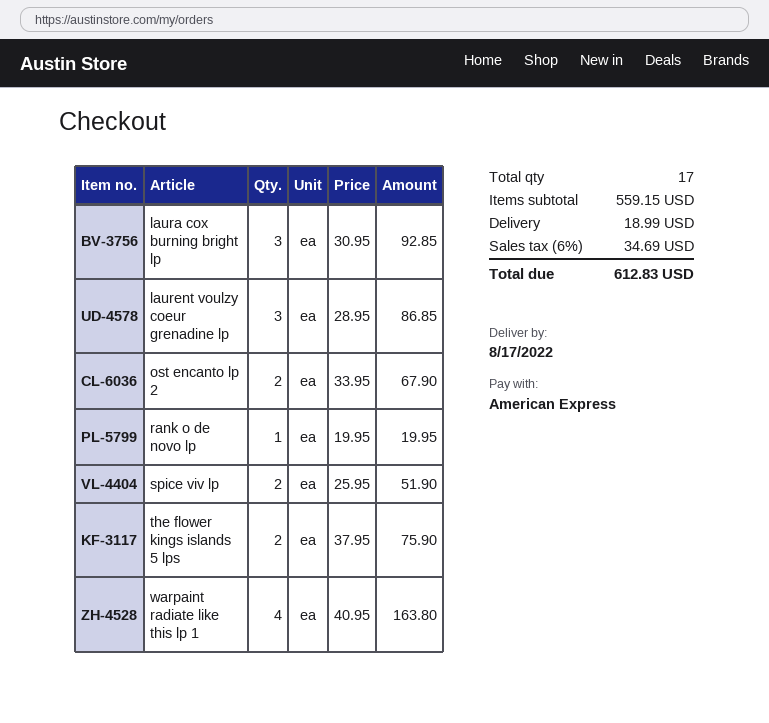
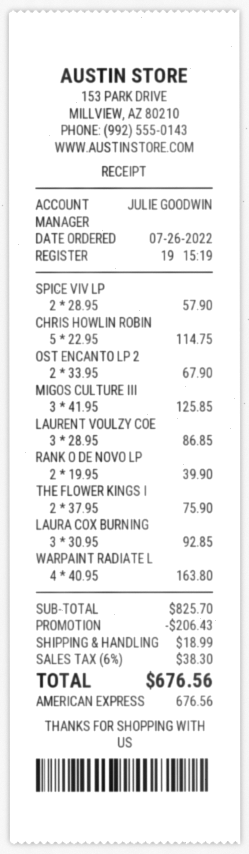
rank o de novo lp: 1 x 19.95 = 19.95 -> 2 x 19.95 = 39.90
spice viv lp: 2 x 25.95 = 51.90 -> 2 x 28.95 = 57.90
CHRIS HOWLIN ROBIN: none -> 5 x 22.95 = 114.75
MIGOS CULTURE III: none -> 3 x 41.95 = 125.85
subtotal: 559.15 -> 825.70
discount: none -> 206.43
tax: 6% = 34.69 -> 6% = 38.30
total: 612.83 -> 676.56

